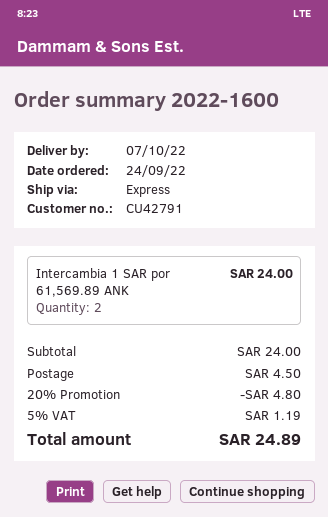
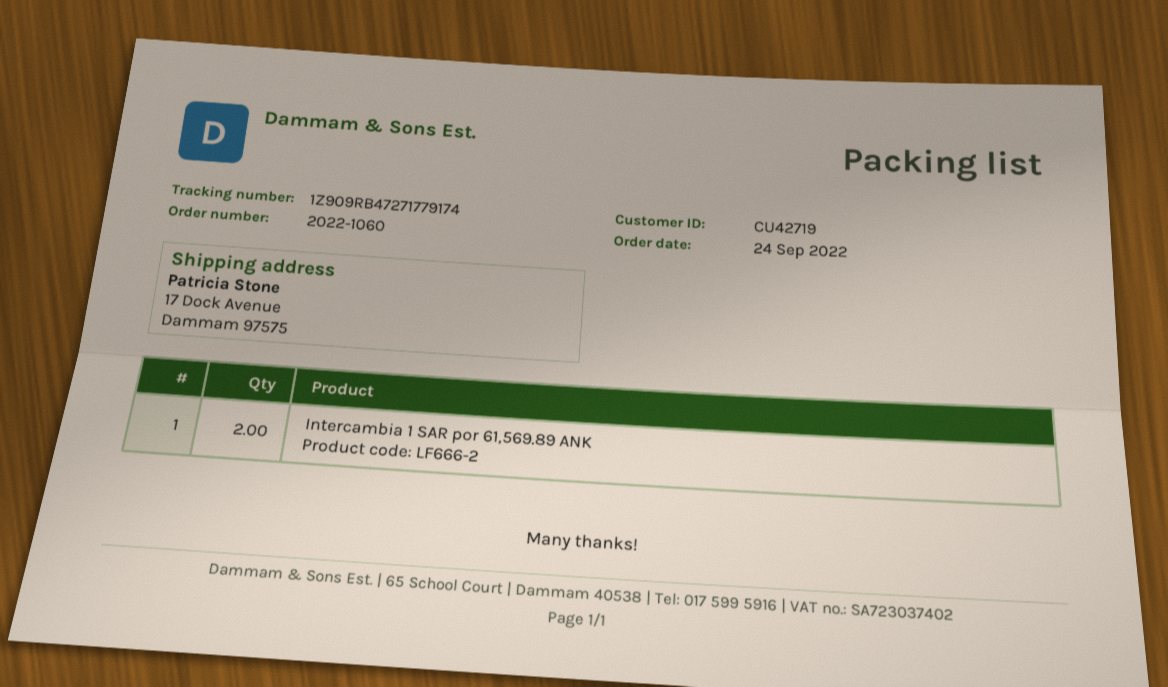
order number: 2022-1600 -> 2022-1060
customer number: CU42791 -> CU42719

